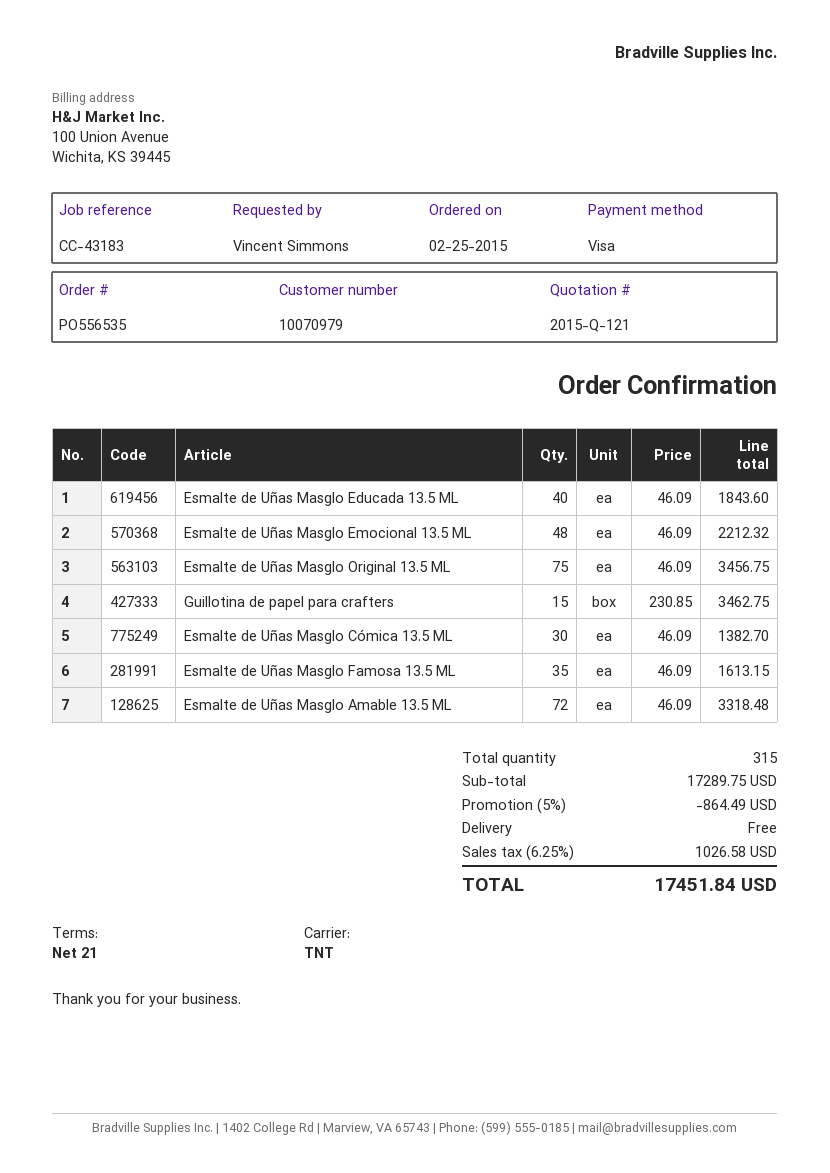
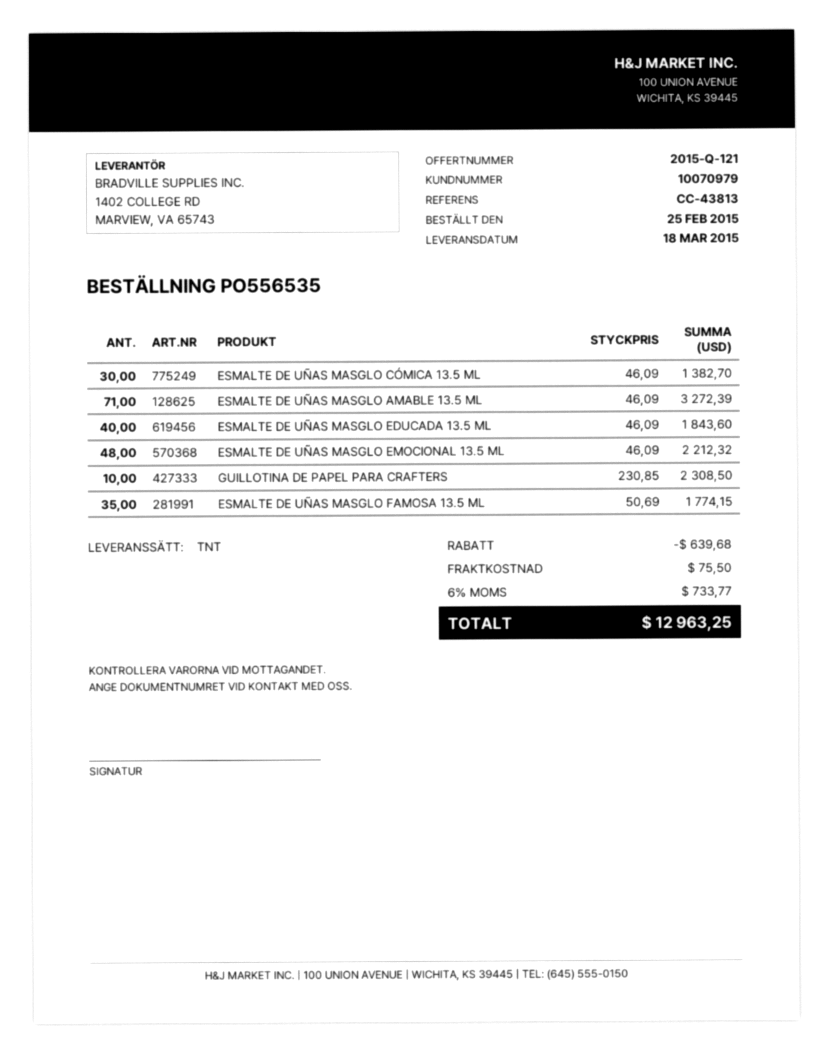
reference: CC-43183 -> CC-43813
Esmalte de Uñas Masglo Original 13.5 ML: 75 x 46.09 = 3456.75 -> none
Guillotina de papel para crafters: 15 x 230.85 = 3462.75 -> 10 x 230.85 = 2308.50
Esmalte de Uñas Masglo Famosa 13.5 ML: 35 x 46.09 = 1613.15 -> 35 x 50.69 = 1774.15
Esmalte de Uñas Masglo Amable 13.5 ML: 72 x 46.09 = 3318.48 -> 71 x 46.09 = 3272.39
discount: 864.49 -> 639.68
shipping: 0.00 -> 75.50
tax: 6.25% = 1026.58 -> 6% = 733.77
total: 17451.84 -> 12963.25

